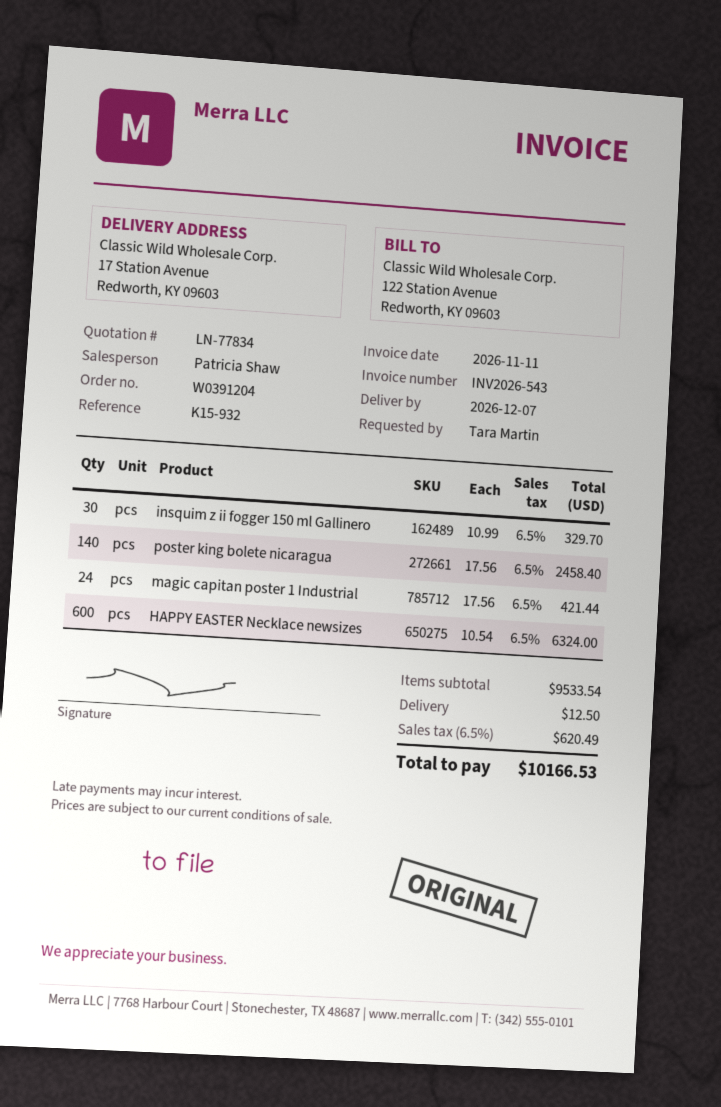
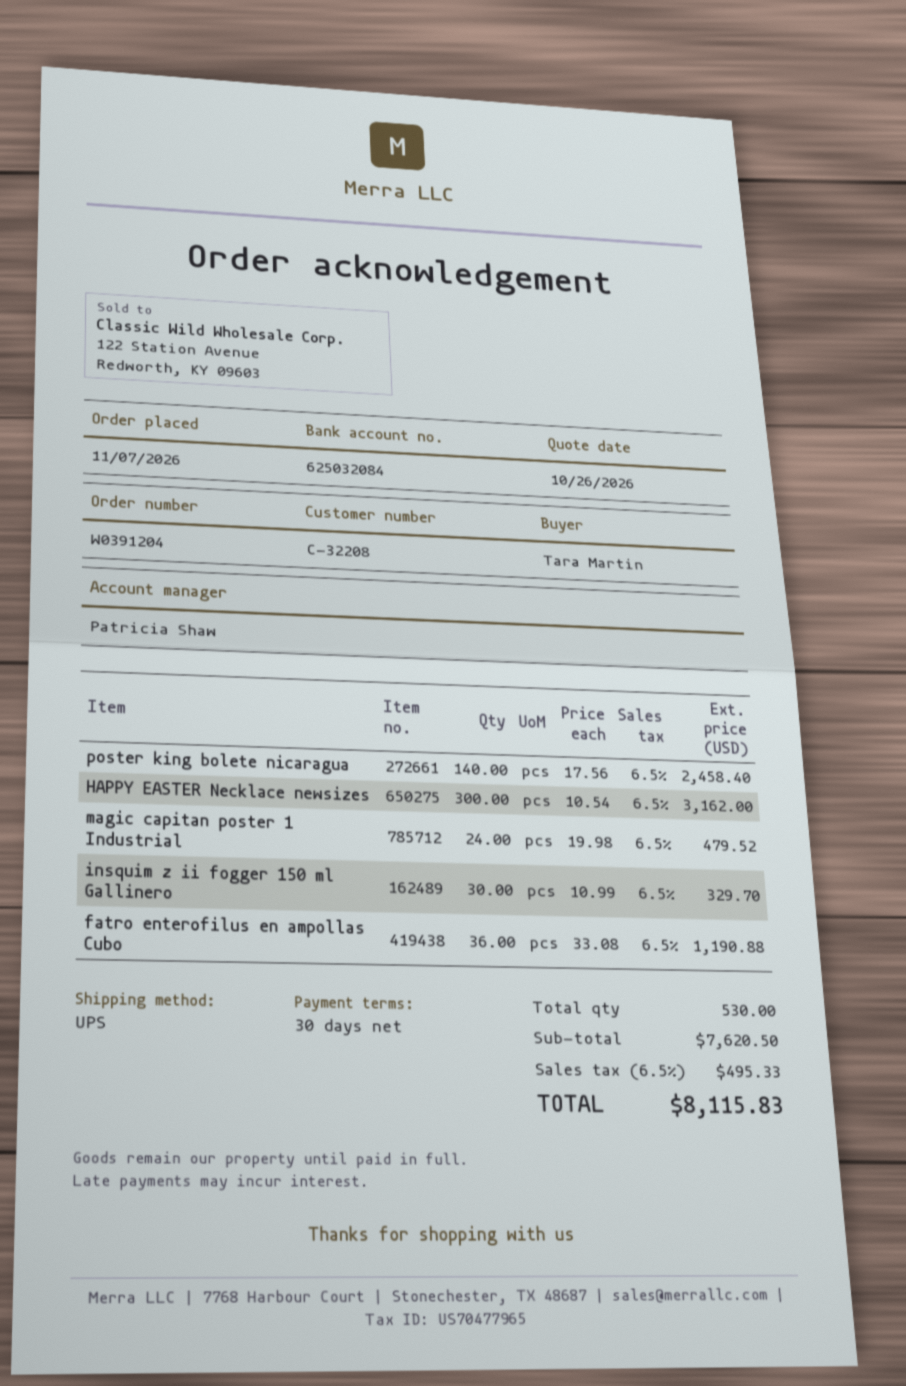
magic capitan poster 1 Industrial: 24 x 17.56 = 421.44 -> 24 x 19.98 = 479.52
HAPPY EASTER Necklace newsizes: 600 x 10.54 = 6324.00 -> 300 x 10.54 = 3162.00
fatro enterofilus en ampollas Cubo: none -> 36 x 33.08 = 1190.88
subtotal: 9533.54 -> 7620.50
shipping: 12.50 -> none
tax: 6.5% = 620.49 -> 6.5% = 495.33
total: 10166.53 -> 8115.83

